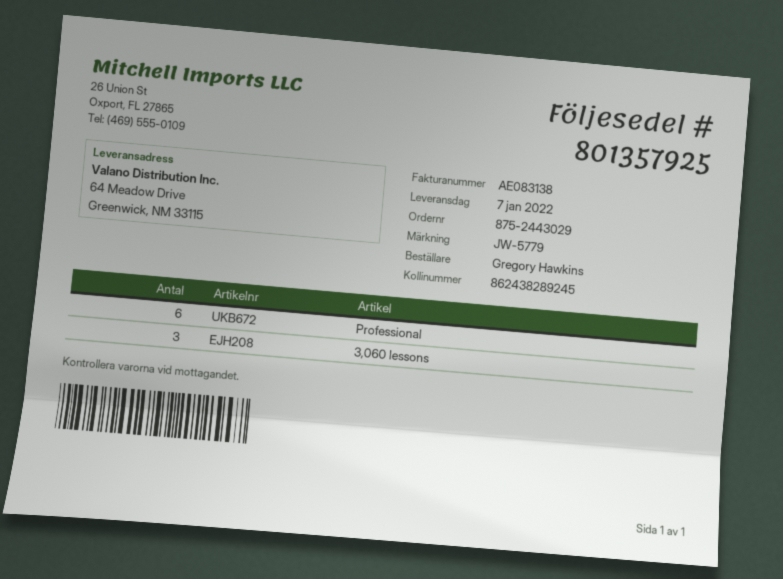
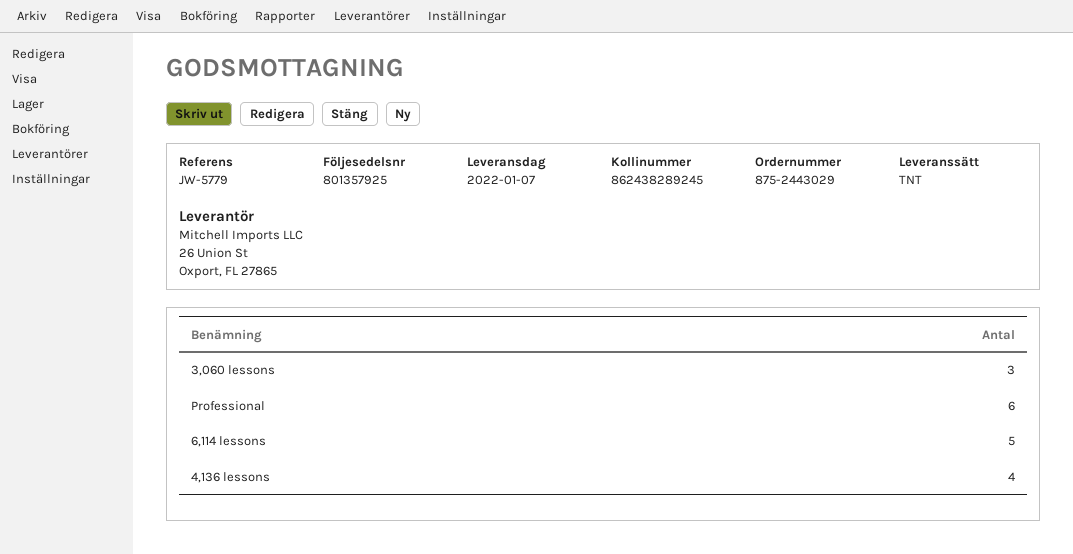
6,114 lessons: none -> 5
4,136 lessons: none -> 4

